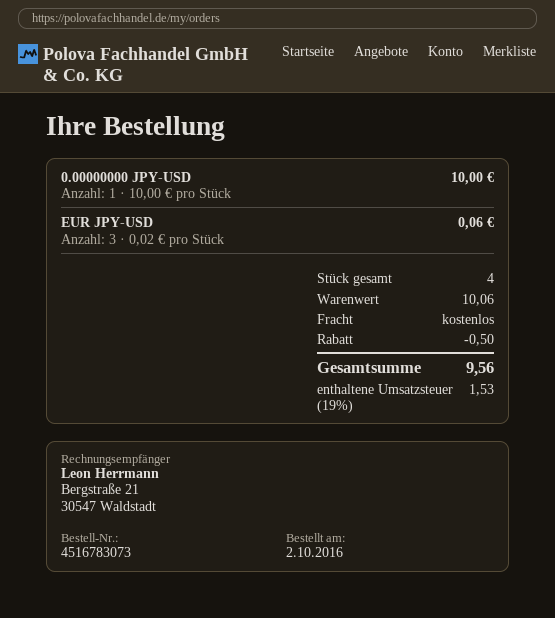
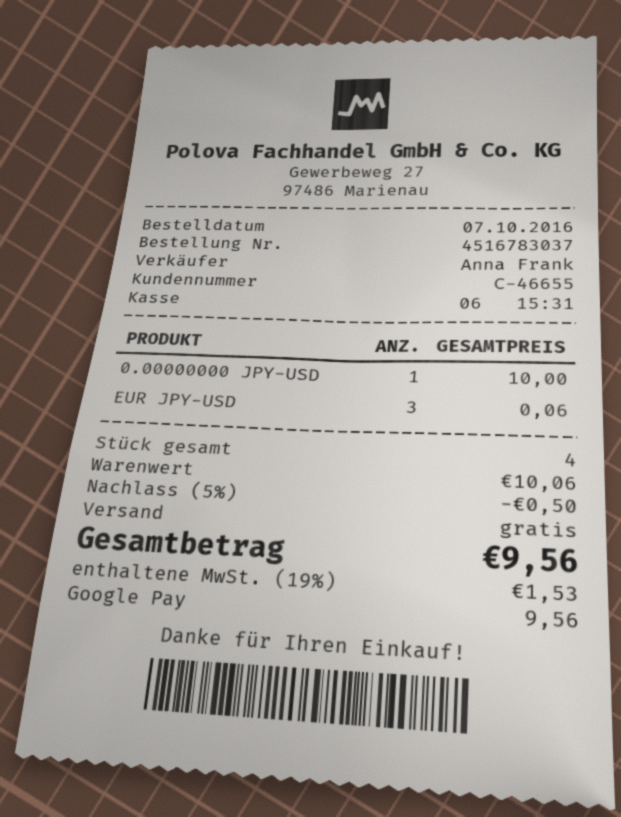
order number: 4516783073 -> 4516783037
order date: 2016-10-02 -> 2016-10-07

